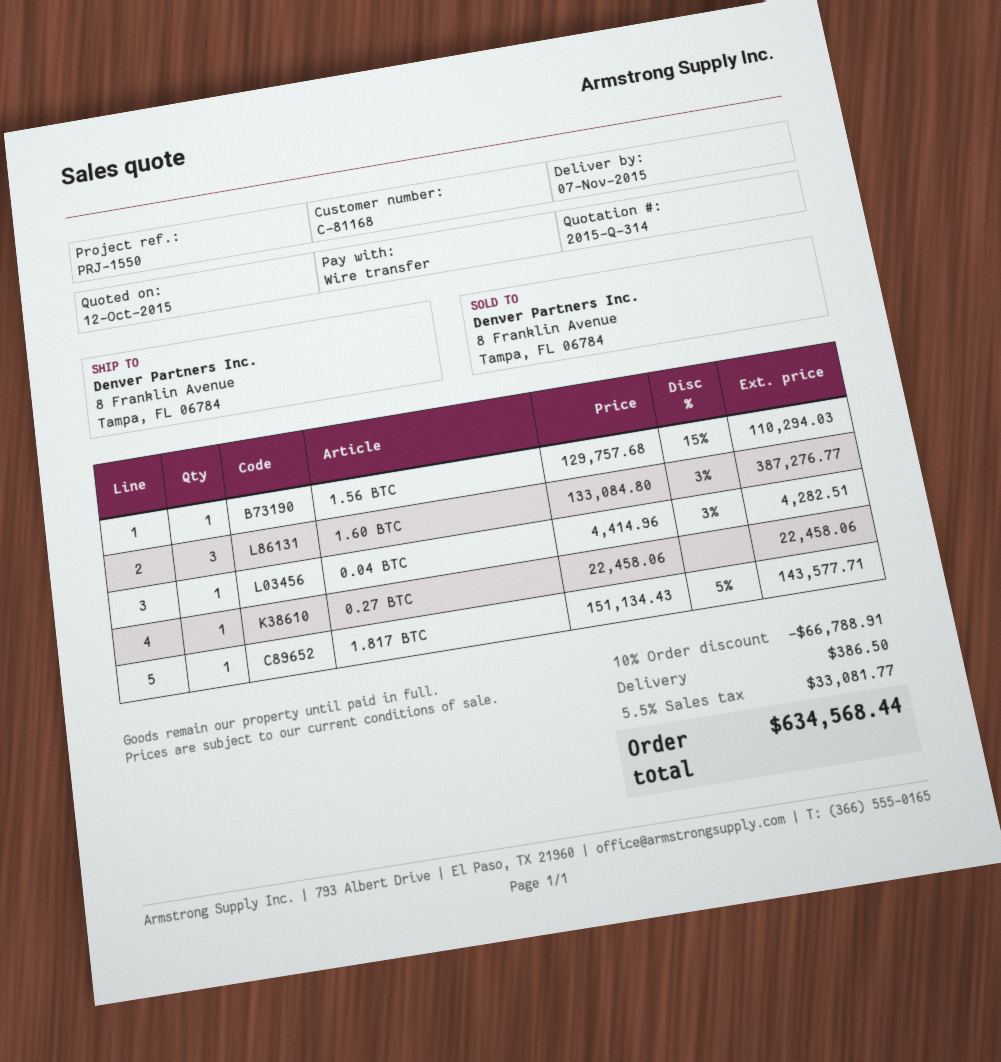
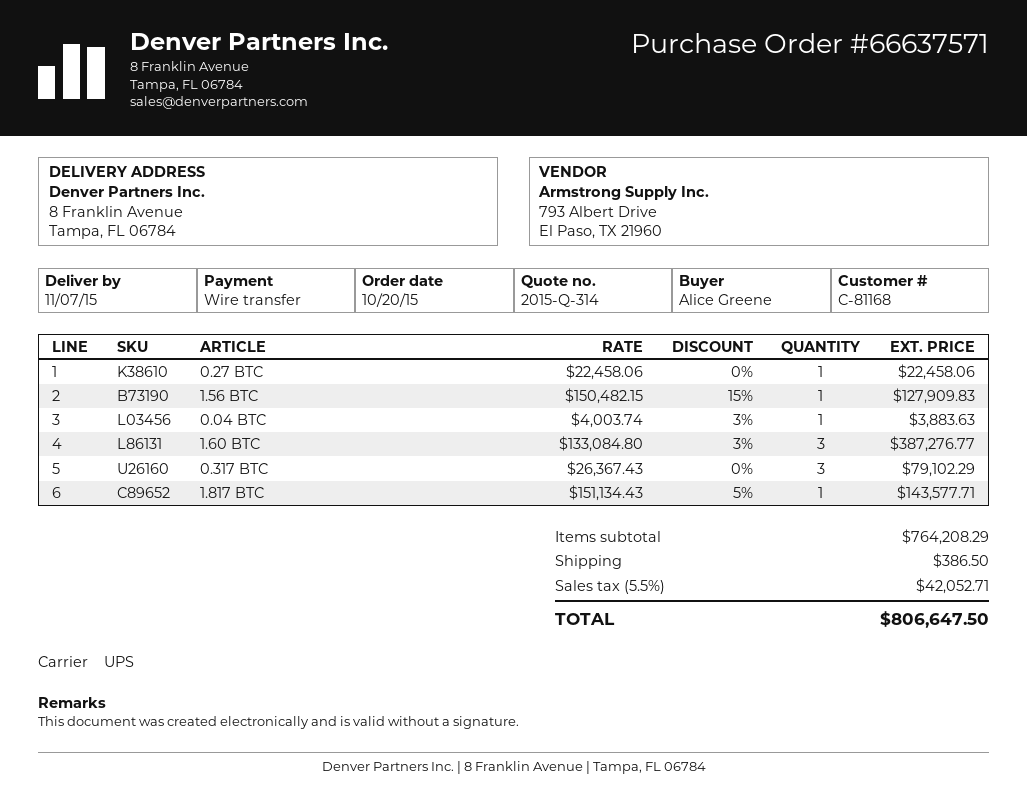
1.56 BTC: 1 x 129757.68 - 15% = 110294.03 -> 1 x 150482.15 - 15% = 127909.83
0.04 BTC: 1 x 4414.96 - 3% = 4282.51 -> 1 x 4003.74 - 3% = 3883.63
0.317 BTC: none -> 3 x 26367.43 = 79102.29
discount: 10% = 66788.91 -> none
tax: 5.5% = 33081.77 -> 5.5% = 42052.71
total: 634568.44 -> 806647.50

